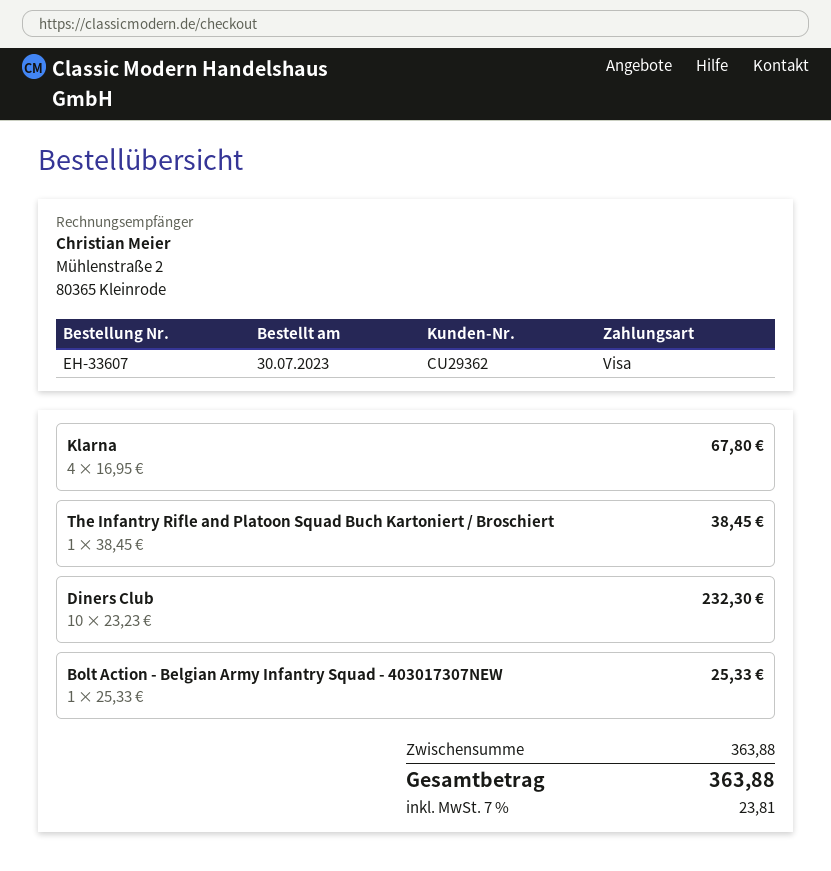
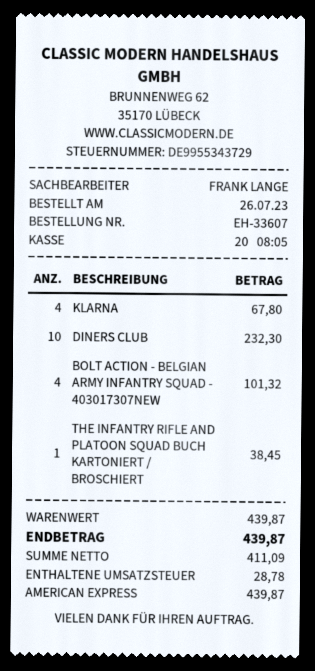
order date: 2023-07-30 -> 2023-07-26
payment method: Visa -> American Express
Bolt Action - Belgian Army Infantry Squad - 403017307NEW: 1 for 25.33 -> 4 for 101.32
subtotal: 363.88 -> 439.87
tax: 23.81 -> 28.78
total: 363.88 -> 439.87

